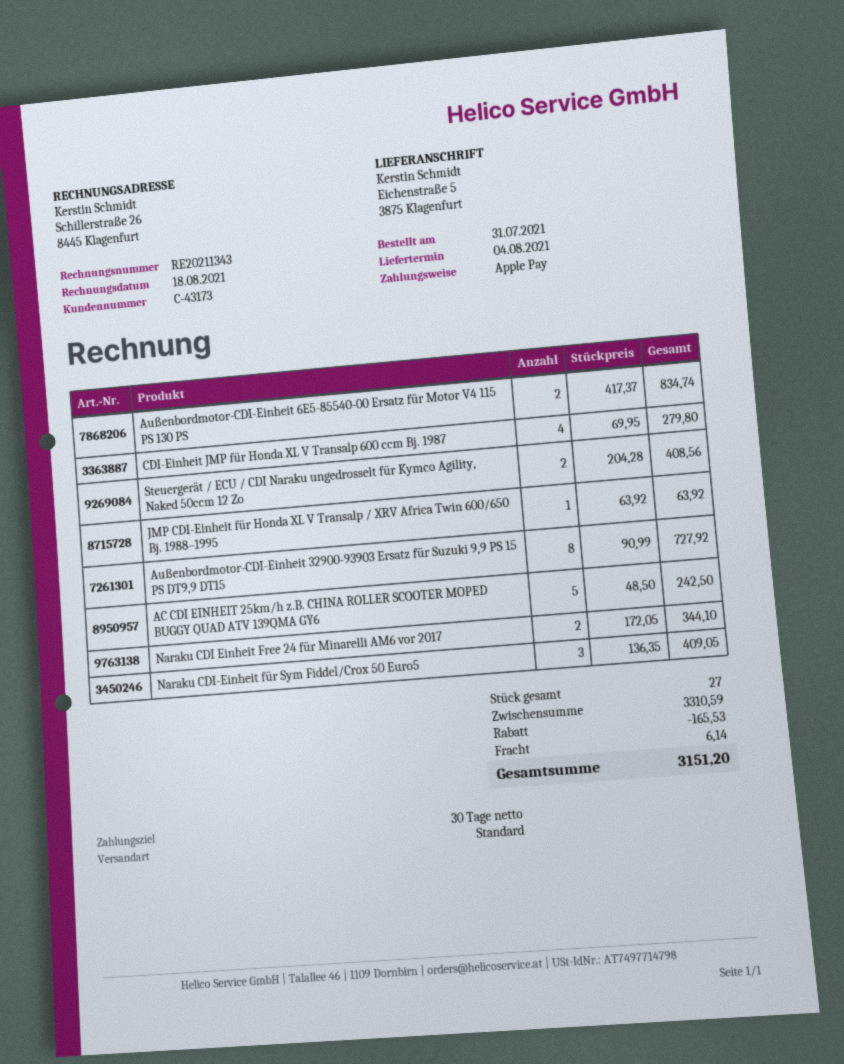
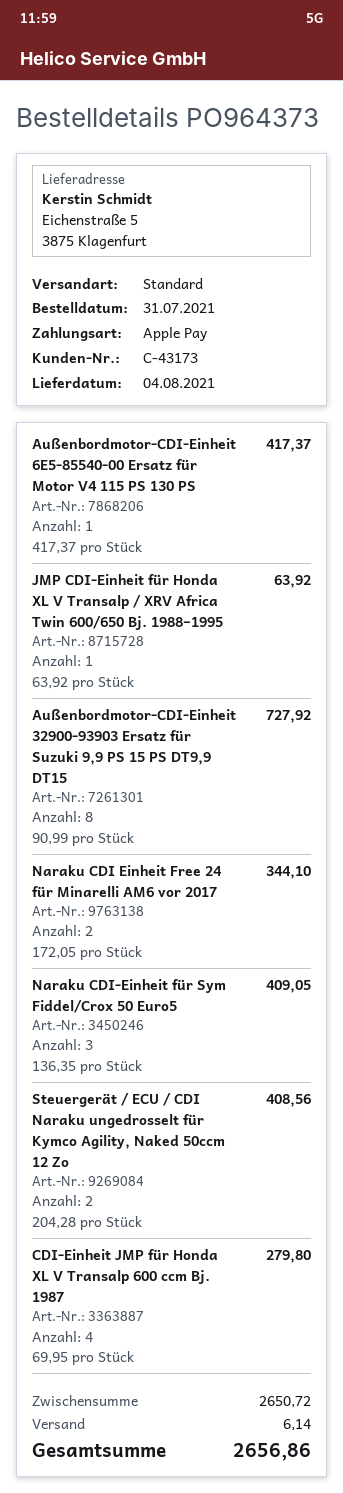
Außenbordmotor-CDI-Einheit 6E5-85540-00 Ersatz für Motor V4 115 PS 130 PS: 2 x 417.37 = 834.74 -> 1 x 417.37 = 417.37
AC CDI EINHEIT 25km/h z.B. CHINA ROLLER SCOOTER MOPED BUGGY QUAD ATV 139QMA GY6: 5 x 48.50 = 242.50 -> none
subtotal: 3310.59 -> 2650.72
discount: 165.53 -> none
total: 3151.20 -> 2656.86

